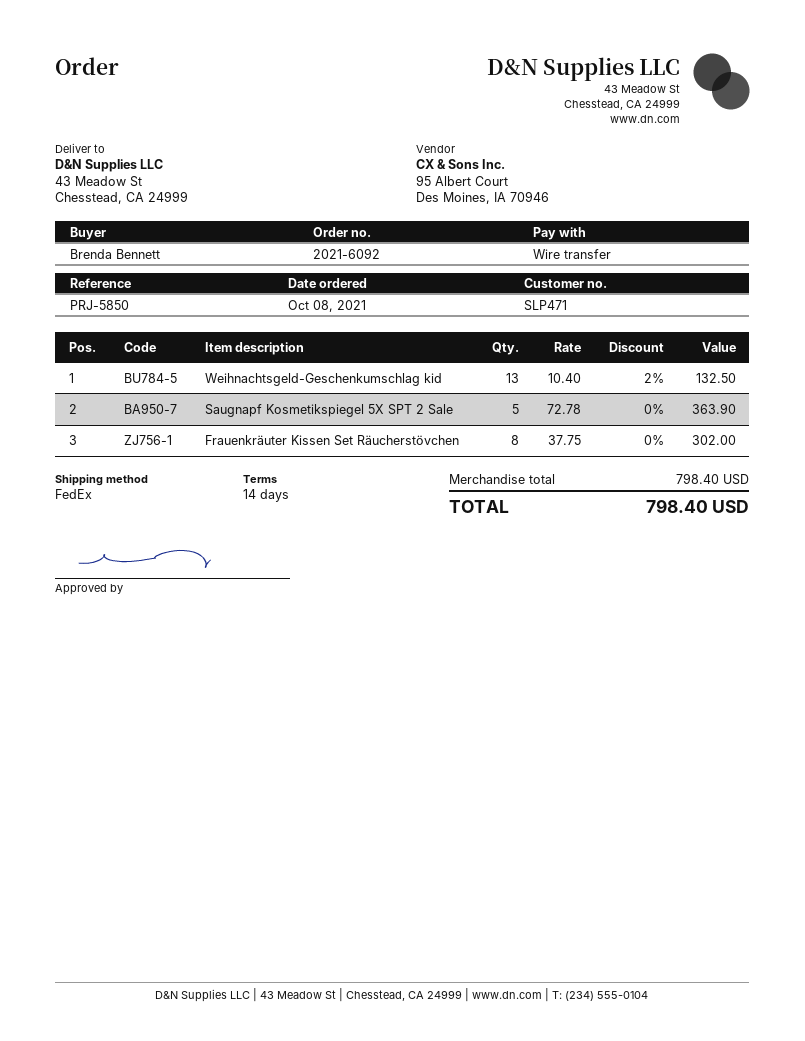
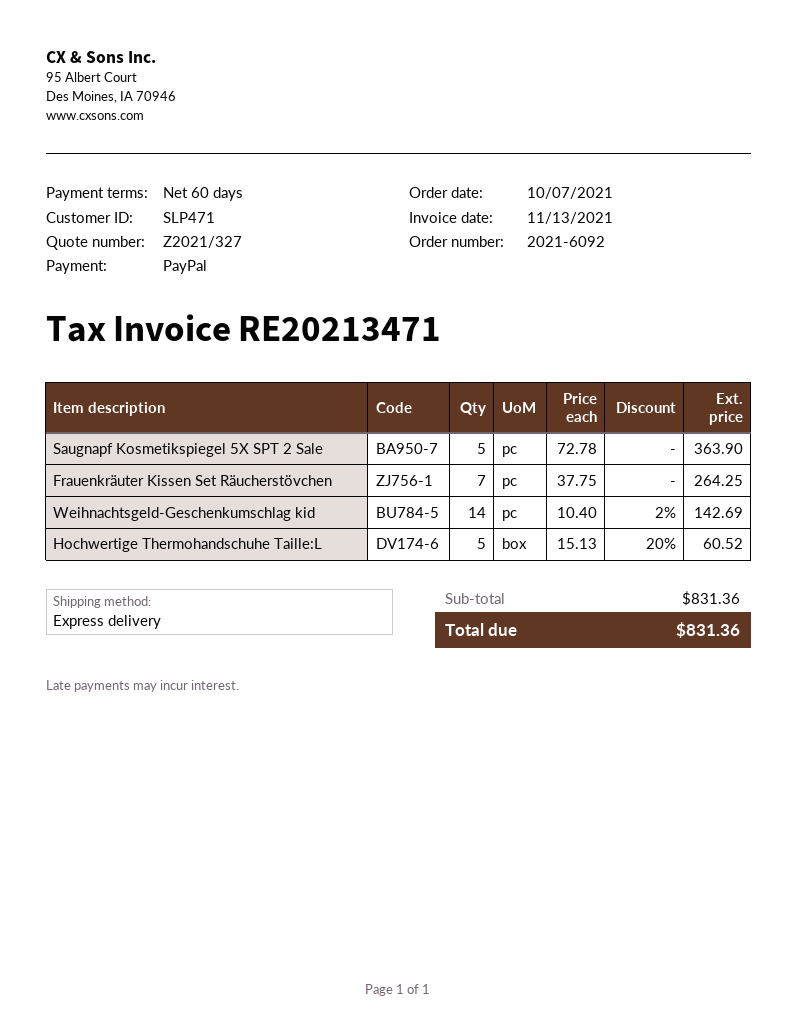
order date: 2021-10-08 -> 2021-10-07
payment terms: 14 days -> 60 days
payment method: bank transfer -> PayPal
shipping method: FedEx -> express
Weihnachtsgeld-Geschenkumschlag kid: 13 x 10.40 - 2% = 132.50 -> 14 x 10.40 - 2% = 142.69
Frauenkräuter Kissen Set Räucherstövchen: 8 x 37.75 = 302.00 -> 7 x 37.75 = 264.25
Hochwertige Thermohandschuhe Taille:L: none -> 5 x 15.13 - 20% = 60.52
subtotal: 798.40 -> 831.36
total: 798.40 -> 831.36

